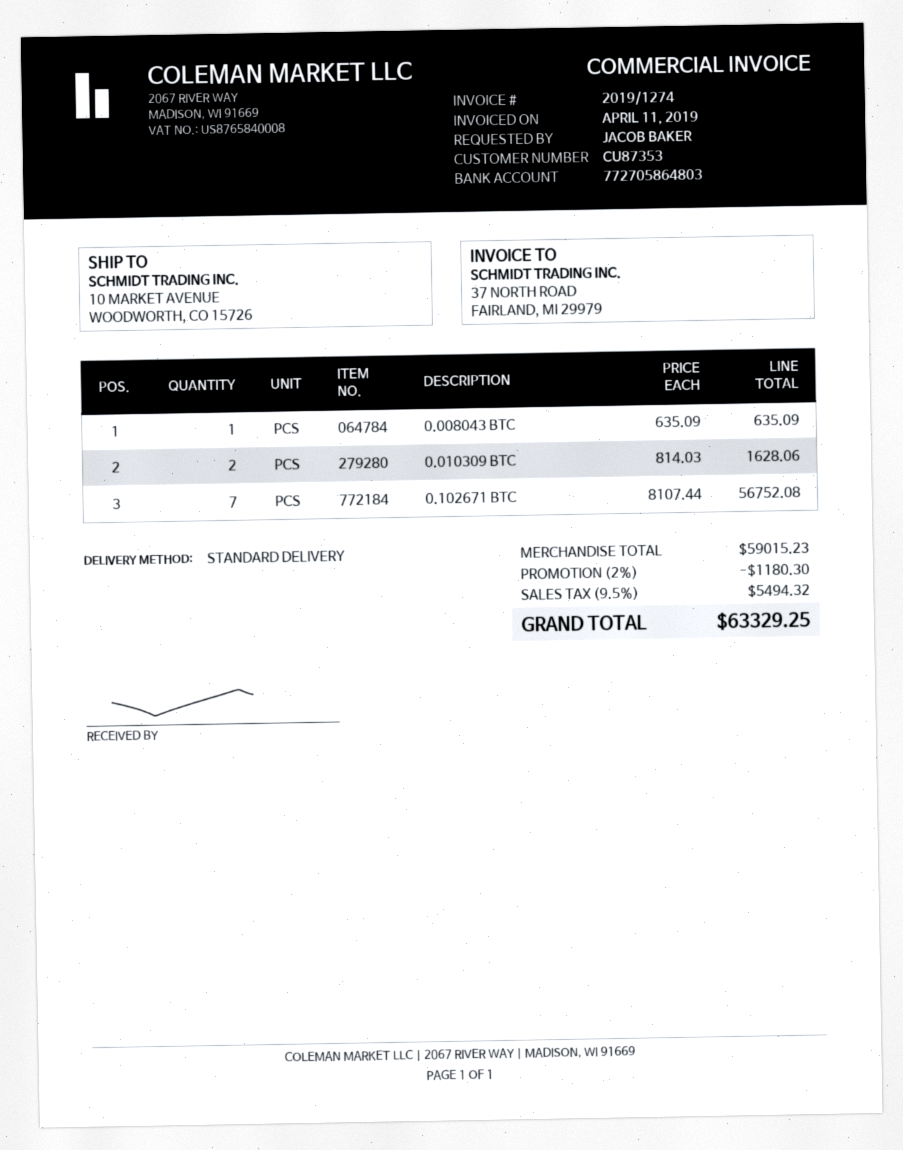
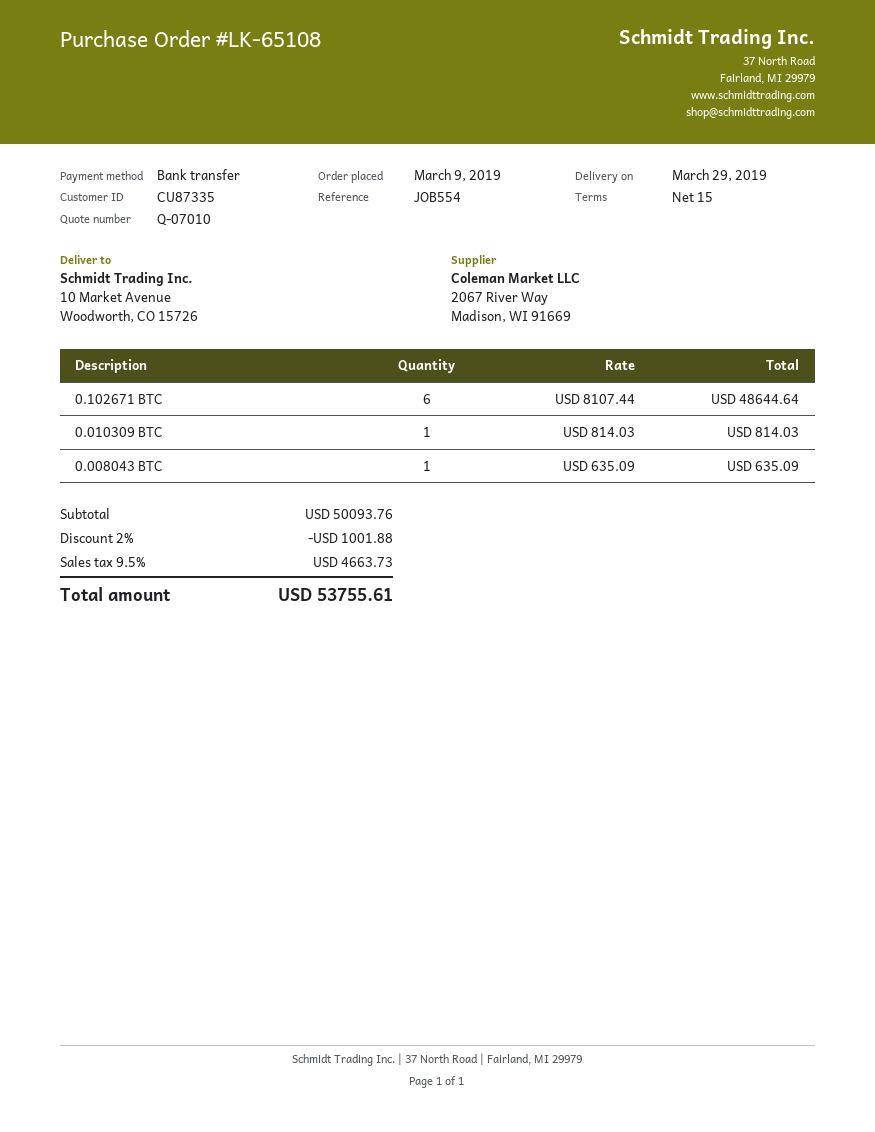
customer number: CU87353 -> CU87335
0.010309 BTC: 2 x 814.03 = 1628.06 -> 1 x 814.03 = 814.03
0.102671 BTC: 7 x 8107.44 = 56752.08 -> 6 x 8107.44 = 48644.64
subtotal: 59015.23 -> 50093.76
discount: 2% = 1180.30 -> 2% = 1001.88
tax: 9.5% = 5494.32 -> 9.5% = 4663.73
total: 63329.25 -> 53755.61

